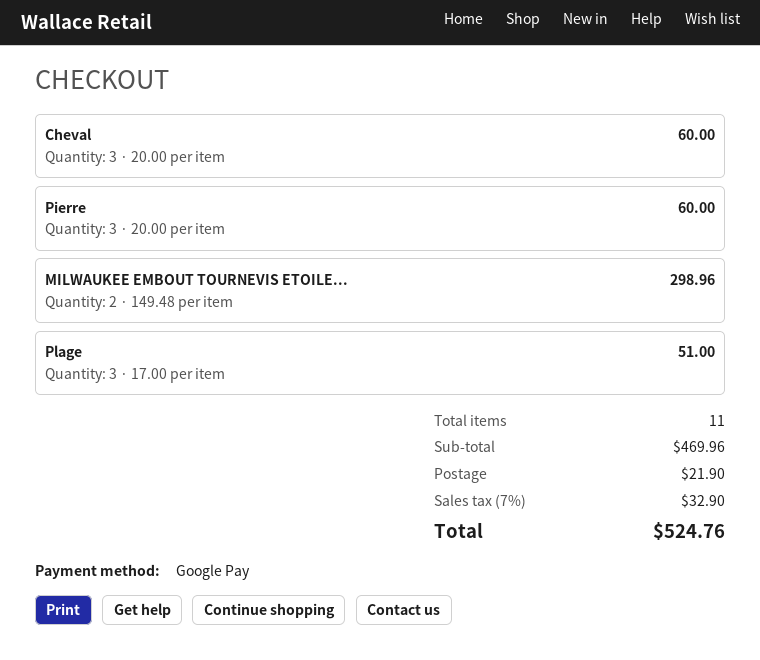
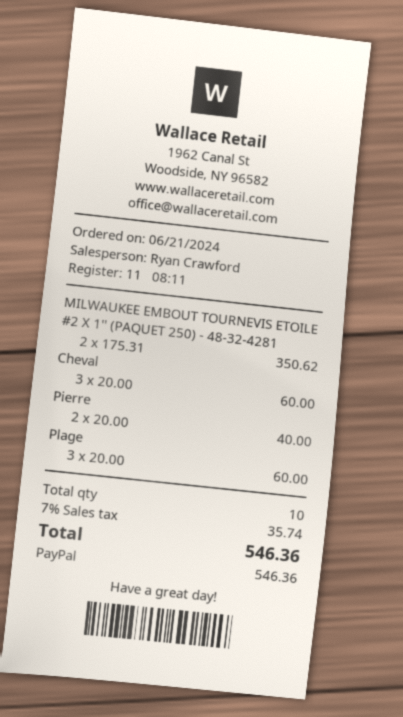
payment method: Google Pay -> PayPal
Pierre: 3 x 20.00 = 60.00 -> 2 x 20.00 = 40.00
MILWAUKEE EMBOUT TOURNEVIS ETOILE...: 2 x 149.48 = 298.96 -> 2 x 175.31 = 350.62
Plage: 3 x 17.00 = 51.00 -> 3 x 20.00 = 60.00
total quantity: 11 -> 10
shipping: 21.90 -> none
tax: 7% = 32.90 -> 7% = 35.74
total: 524.76 -> 546.36

